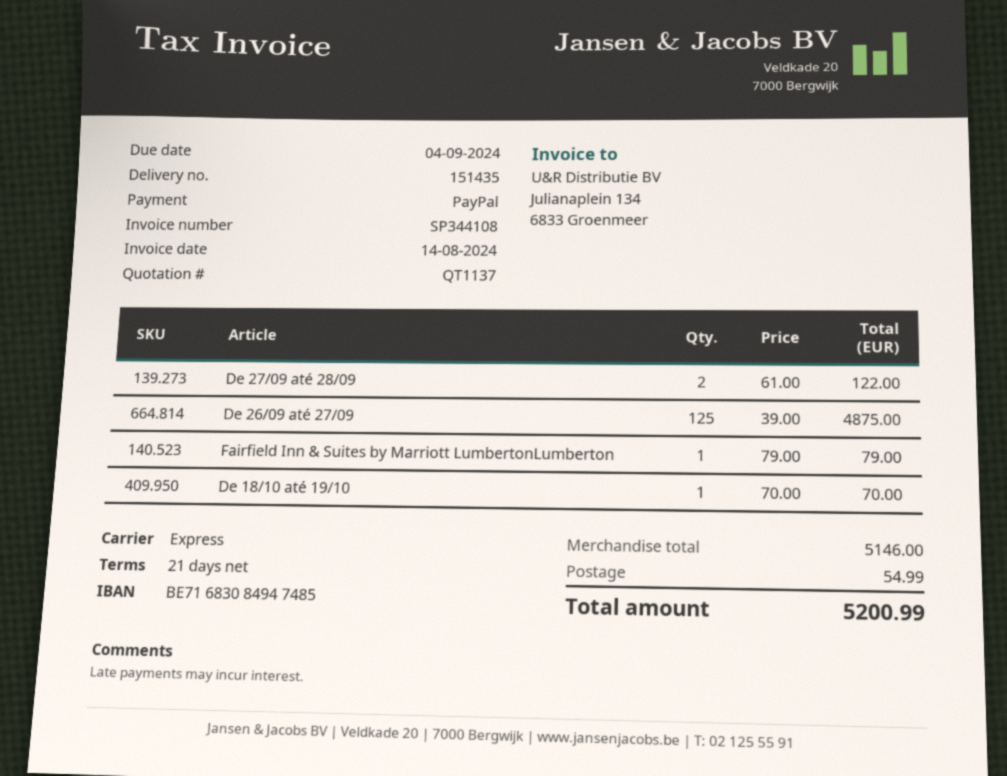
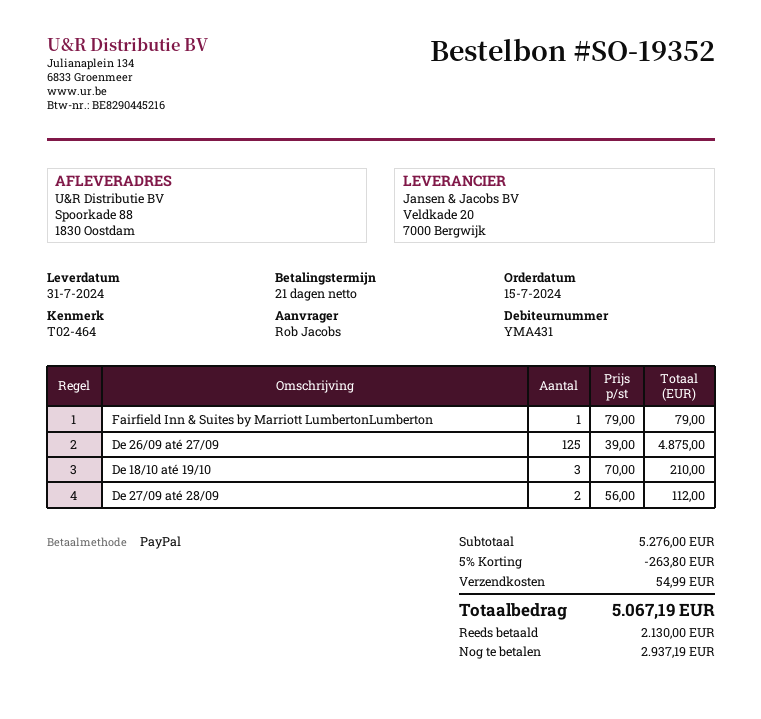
De 27/09 até 28/09: 2 x 61.00 = 122.00 -> 2 x 56.00 = 112.00
De 18/10 até 19/10: 1 x 70.00 = 70.00 -> 3 x 70.00 = 210.00
subtotal: 5146.00 -> 5276.00
discount: none -> 5% = 263.80
total: 5200.99 -> 5067.19

